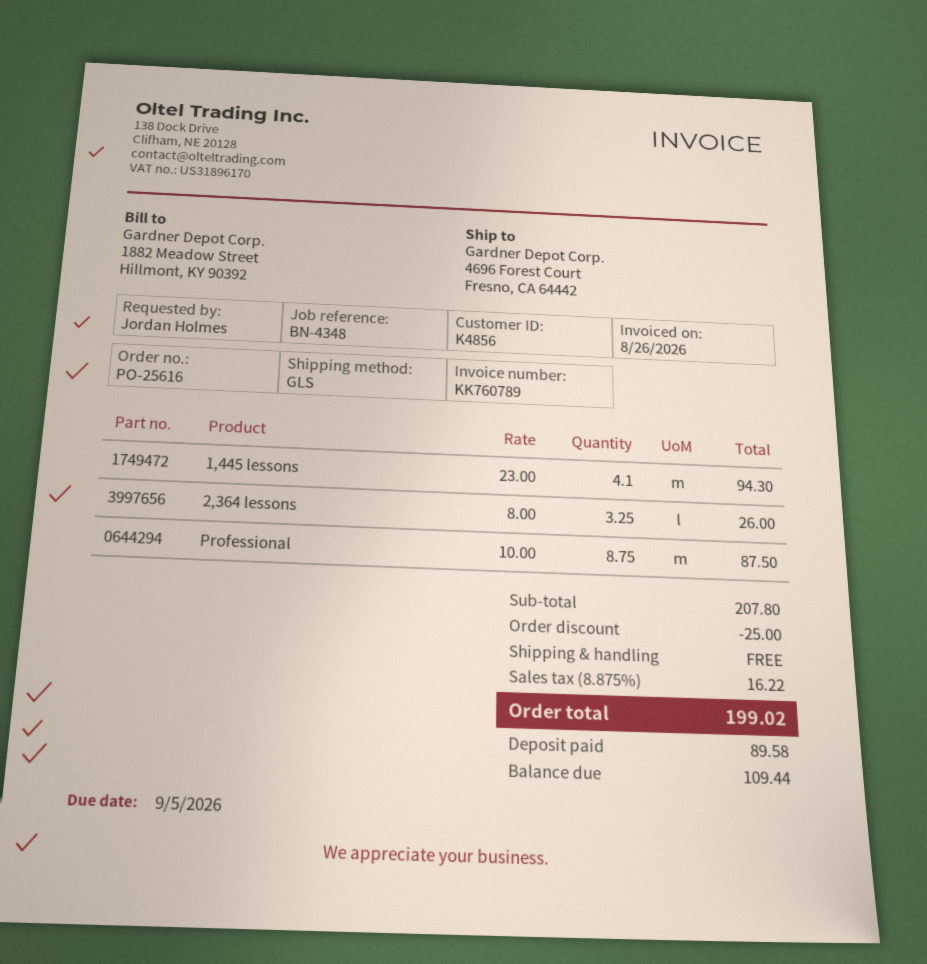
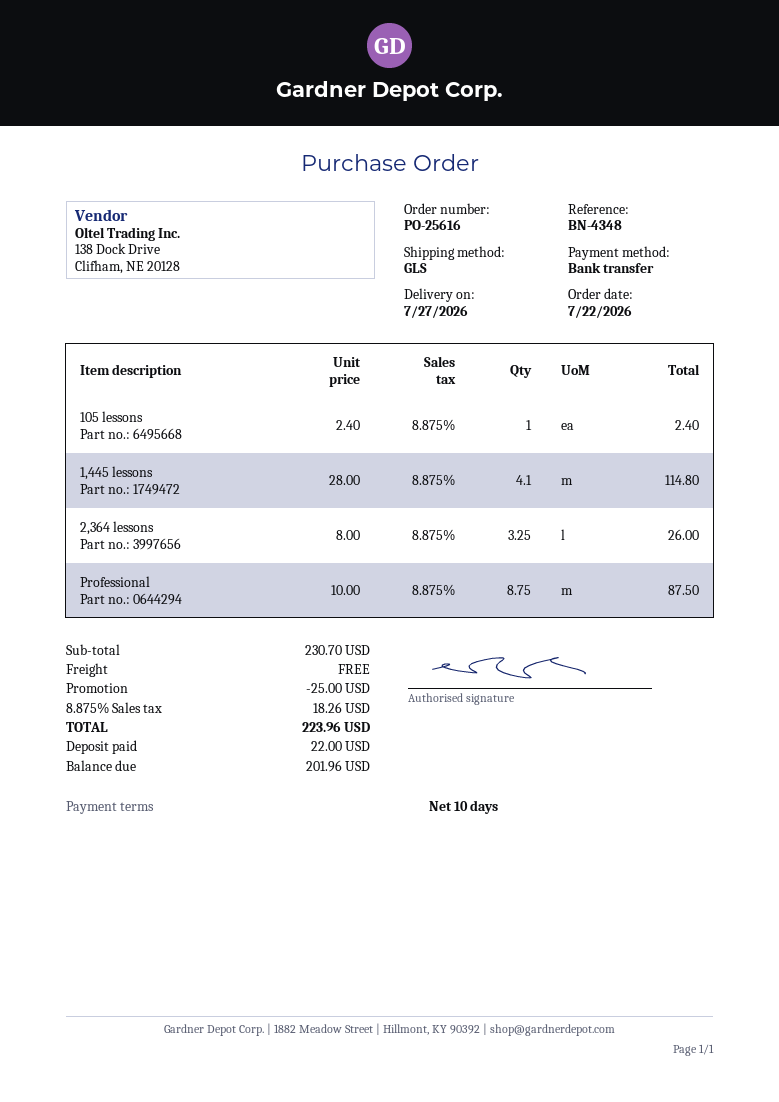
1,445 lessons: 4.1 x 23.00 = 94.30 -> 4.1 x 28.00 = 114.80
105 lessons: none -> 1 x 2.40 = 2.40
subtotal: 207.80 -> 230.70
tax: 8.875% = 16.22 -> 8.875% = 18.26
total: 199.02 -> 223.96
deposit: 89.58 -> 22.00
balance: 109.44 -> 201.96

